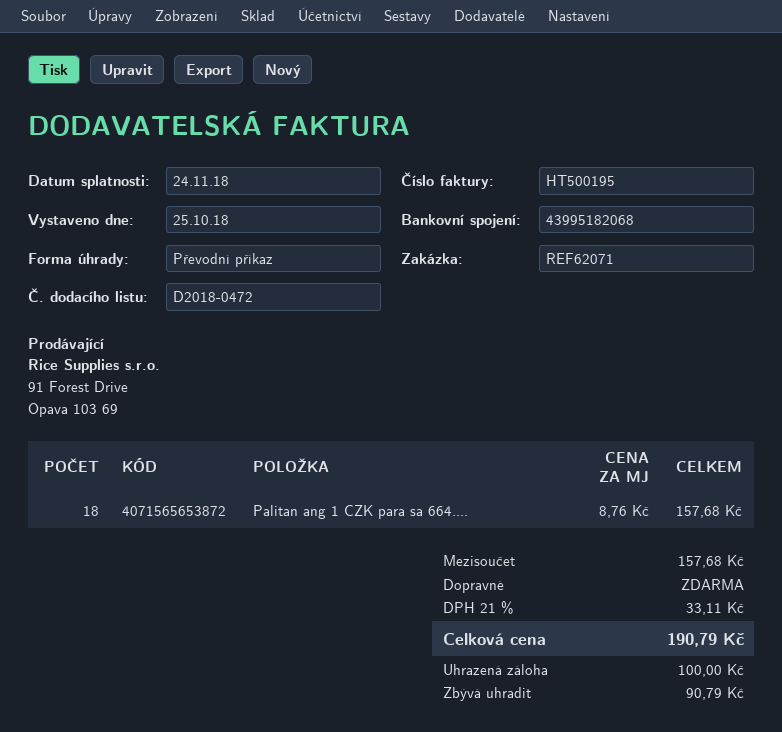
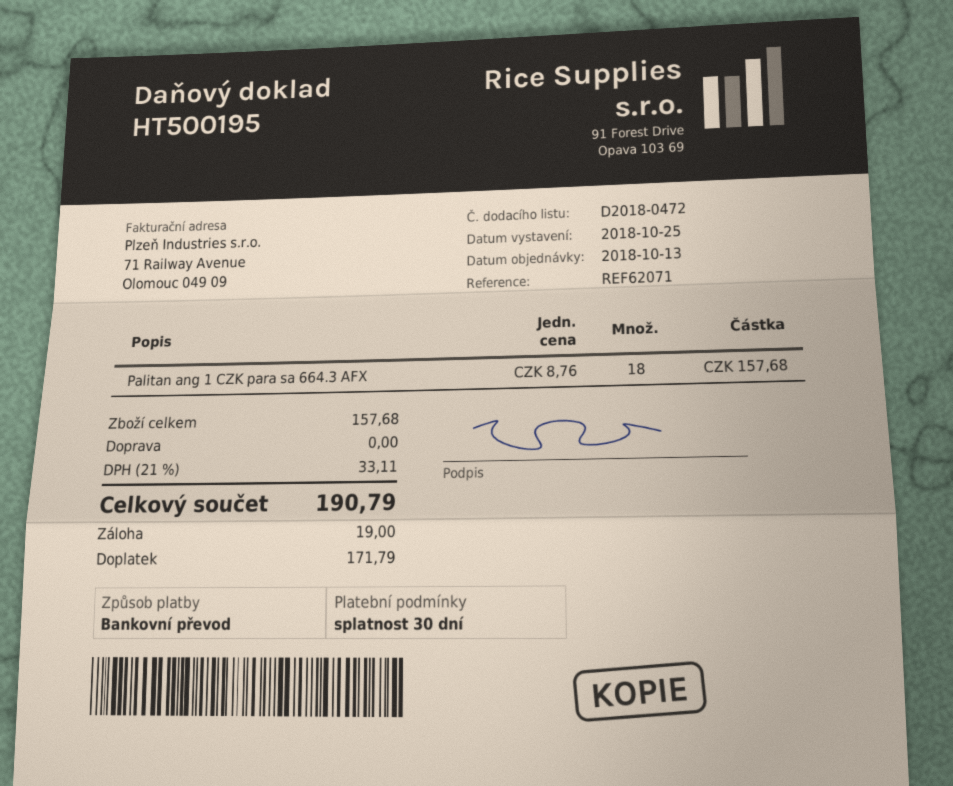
deposit: 100.00 -> 19.00
balance: 90.79 -> 171.79

